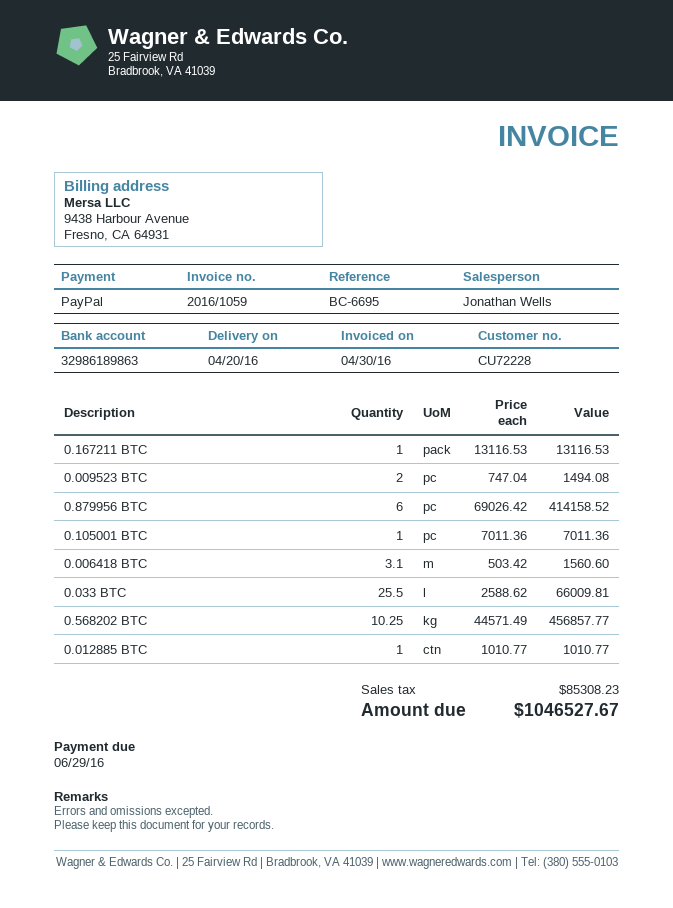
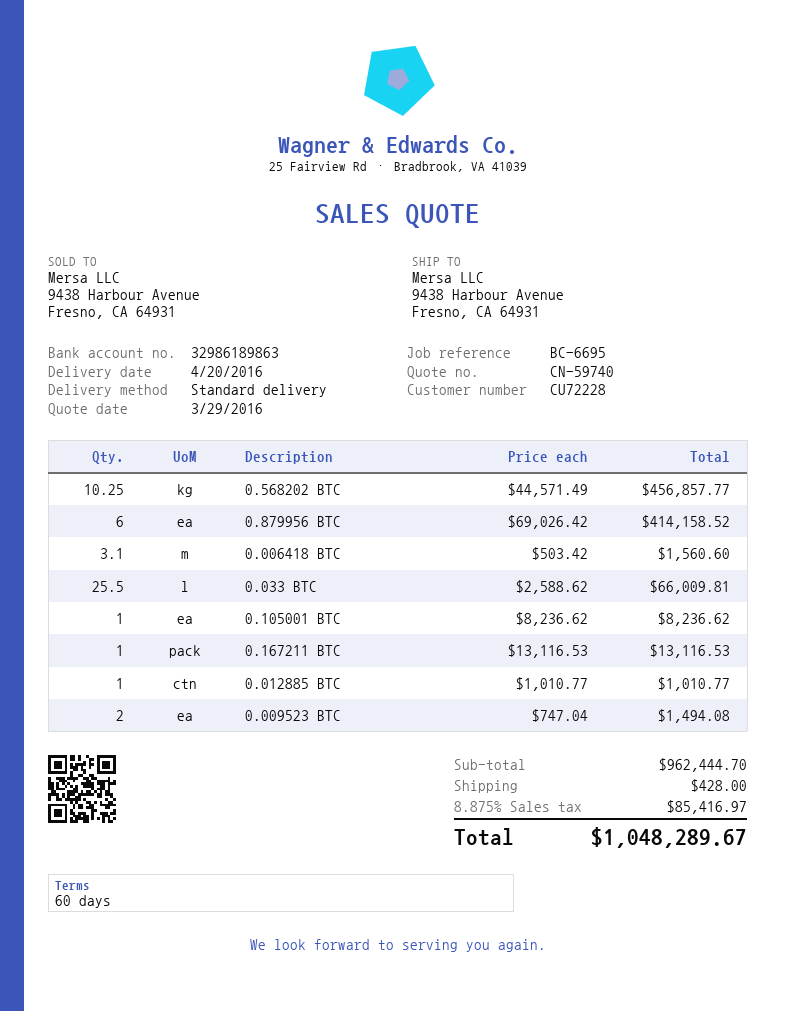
0.105001 BTC: 1 x 7011.36 = 7011.36 -> 1 x 8236.62 = 8236.62
shipping: none -> 428.00
tax: 85308.23 -> 85416.97
total: 1046527.67 -> 1048289.67

